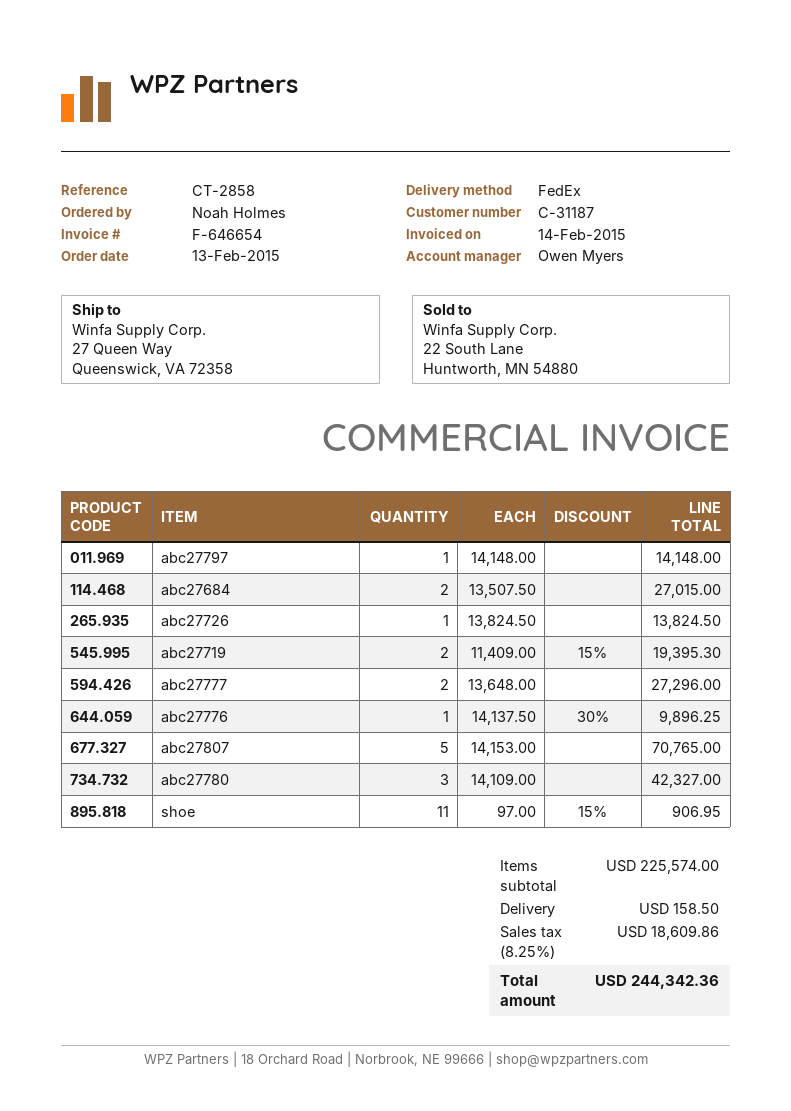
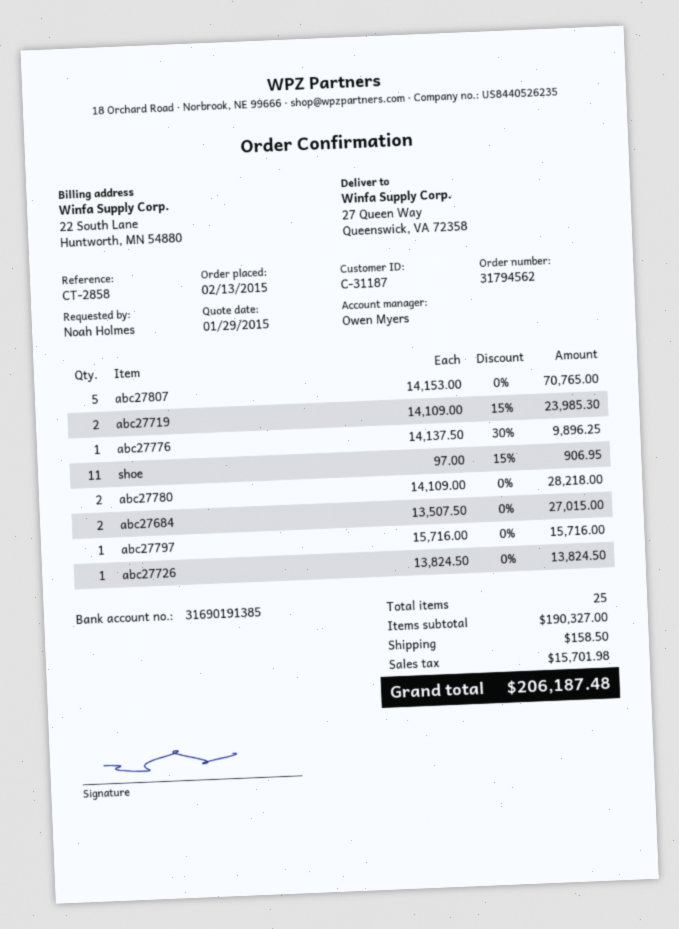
abc27797: 1 x 14148.00 = 14148.00 -> 1 x 15716.00 = 15716.00
abc27719: 2 x 11409.00 - 15% = 19395.30 -> 2 x 14109.00 - 15% = 23985.30
abc27777: 2 x 13648.00 = 27296.00 -> none
abc27780: 3 x 14109.00 = 42327.00 -> 2 x 14109.00 = 28218.00
subtotal: 225574.00 -> 190327.00
tax: 18609.86 -> 15701.98
total: 244342.36 -> 206187.48

